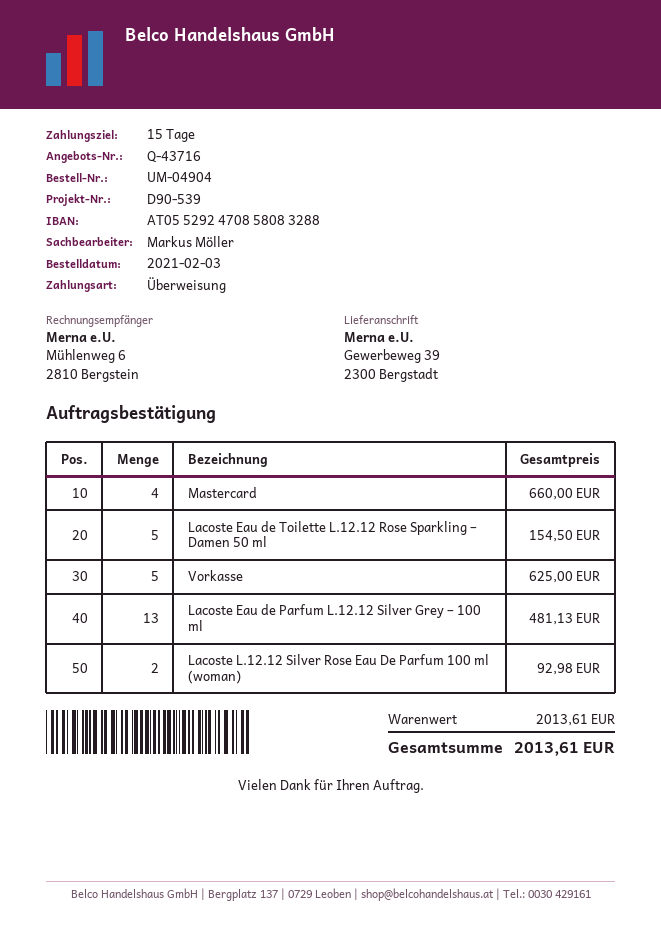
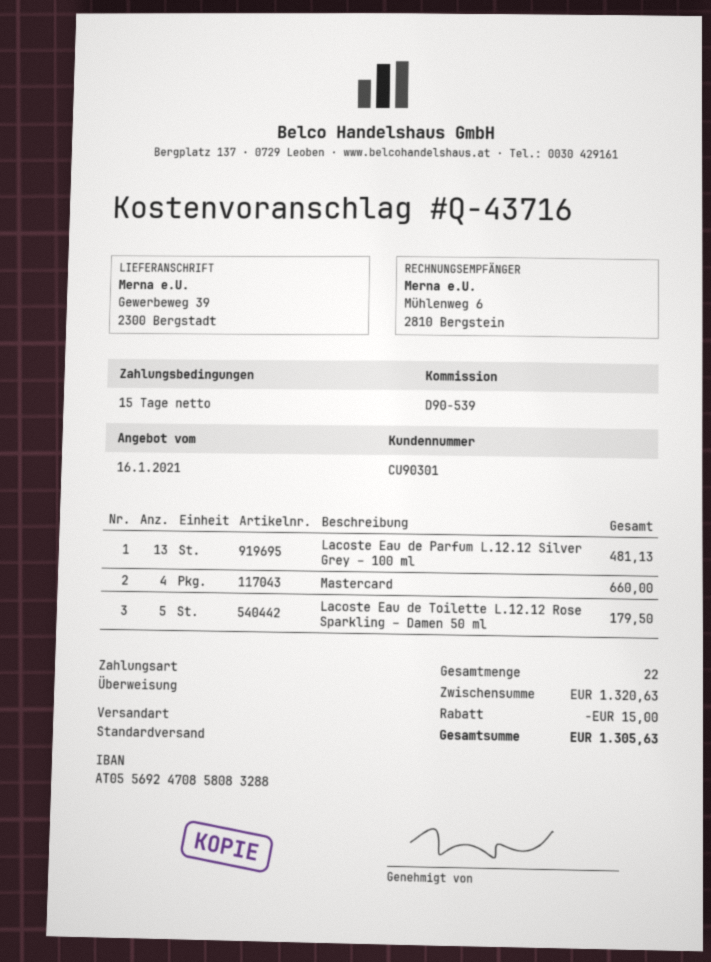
bank account: AT055292470858083288 -> AT055692470858083288
Lacoste Eau de Toilette L.12.12 Rose Sparkling – Damen 50 ml: 5 for 154.50 -> 5 for 179.50
Vorkasse: 5 for 625.00 -> none
Lacoste L.12.12 Silver Rose Eau De Parfum 100 ml (woman): 2 for 92.98 -> none
subtotal: 2013.61 -> 1320.63
discount: none -> 15.00
total: 2013.61 -> 1305.63

